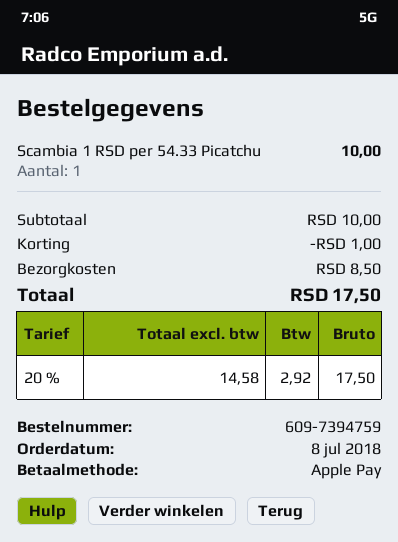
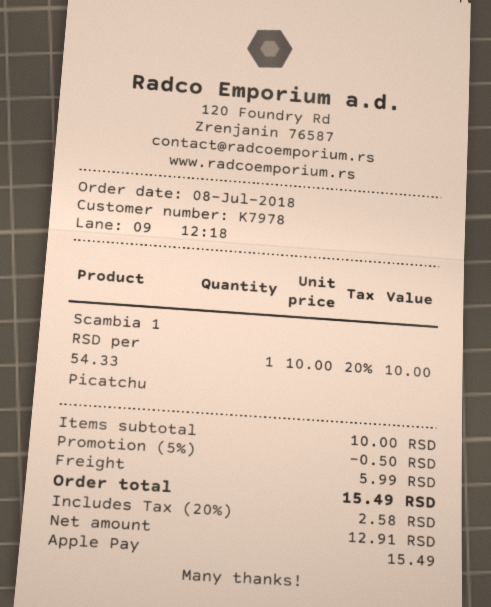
discount: 1.00 -> 0.50
shipping: 8.50 -> 5.99
net: 14.58 -> 12.91
tax: 20% = 2.92 -> 20% = 2.58
total: 17.50 -> 15.49

